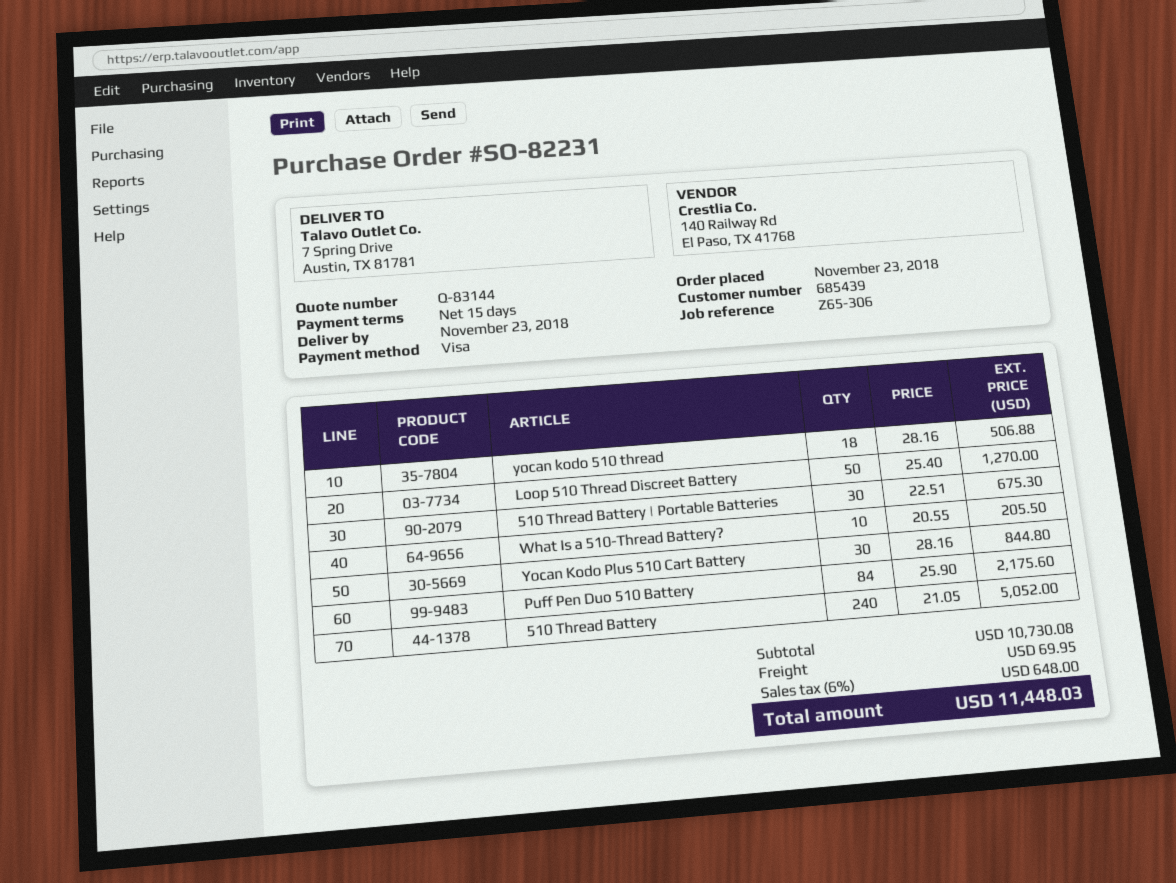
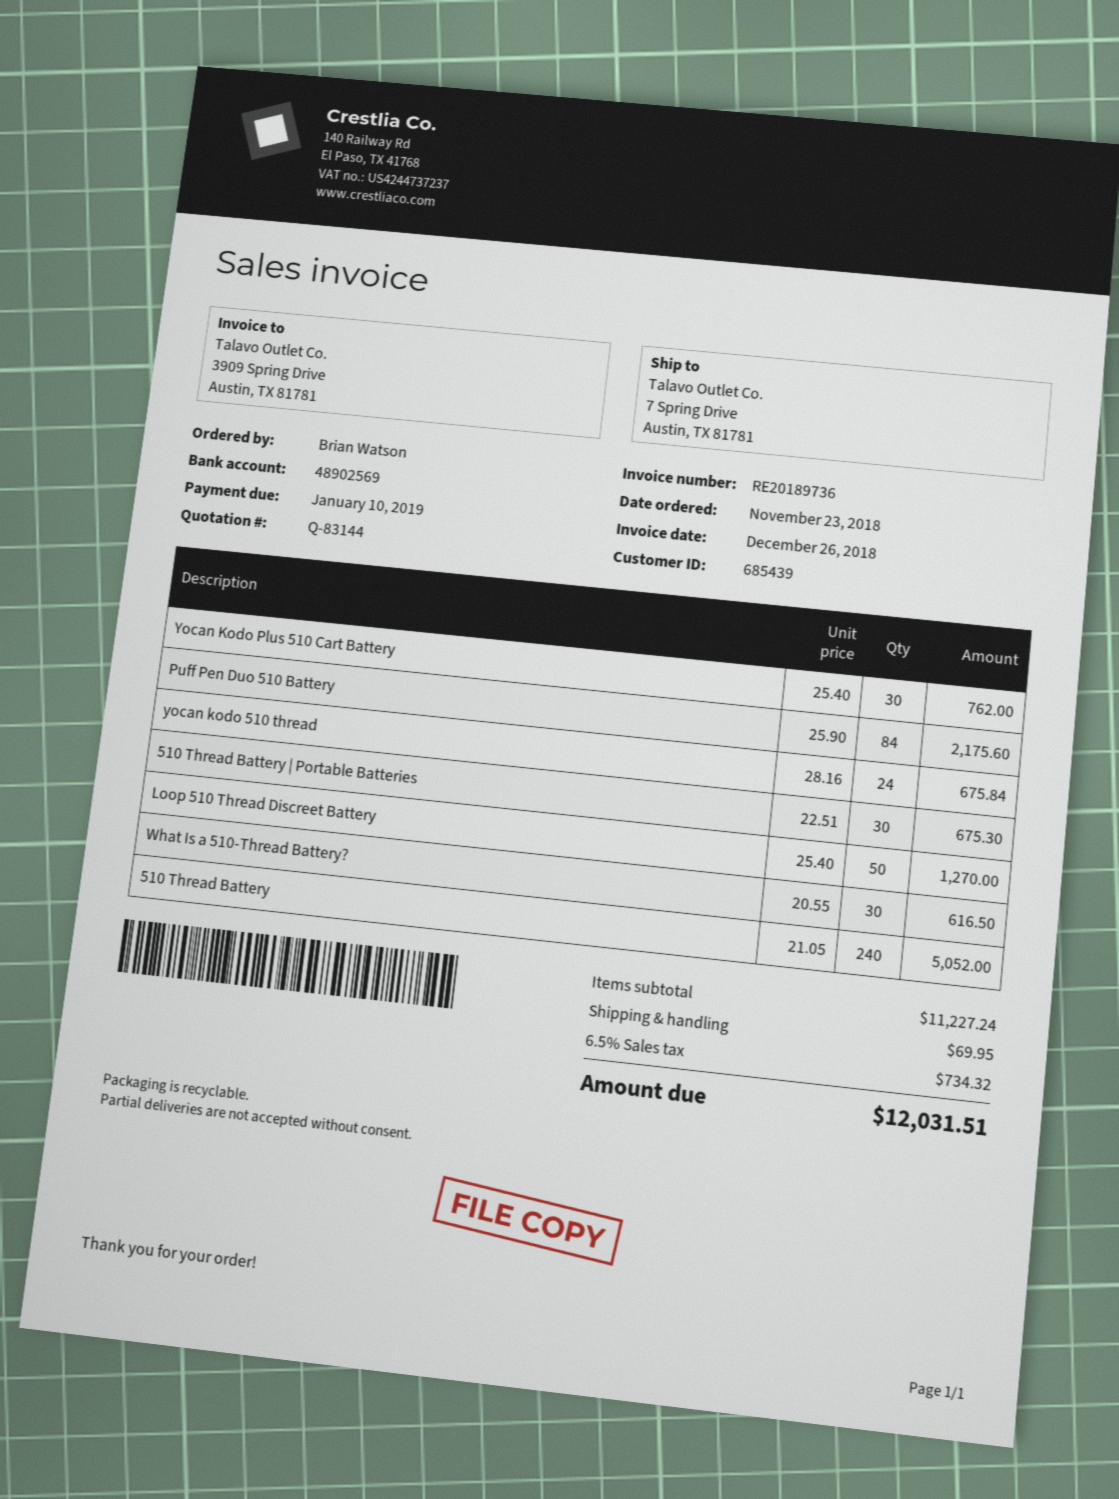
yocan kodo 510 thread: 18 x 28.16 = 506.88 -> 24 x 28.16 = 675.84
What Is a 510-Thread Battery?: 10 x 20.55 = 205.50 -> 30 x 20.55 = 616.50
Yocan Kodo Plus 510 Cart Battery: 30 x 28.16 = 844.80 -> 30 x 25.40 = 762.00
subtotal: 10730.08 -> 11227.24
tax: 6% = 648.00 -> 6.5% = 734.32
total: 11448.03 -> 12031.51

